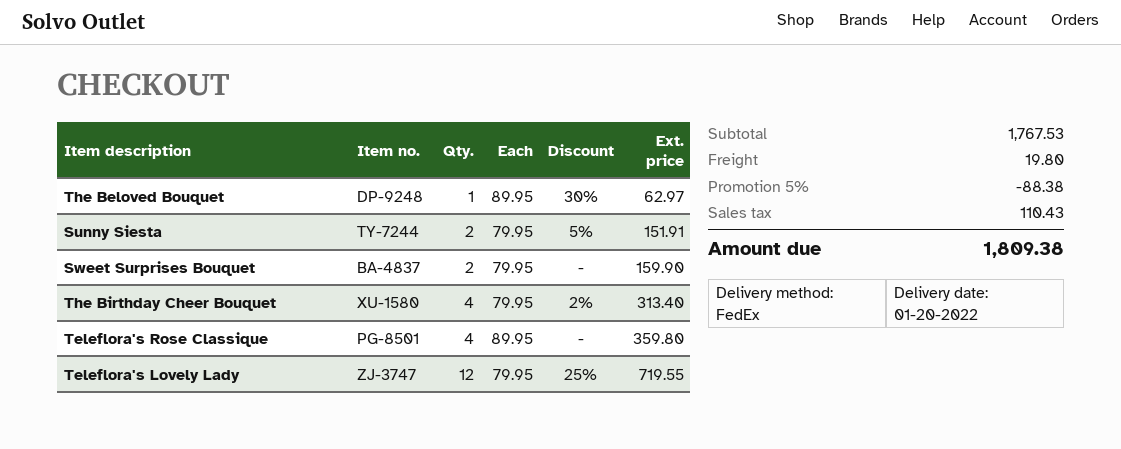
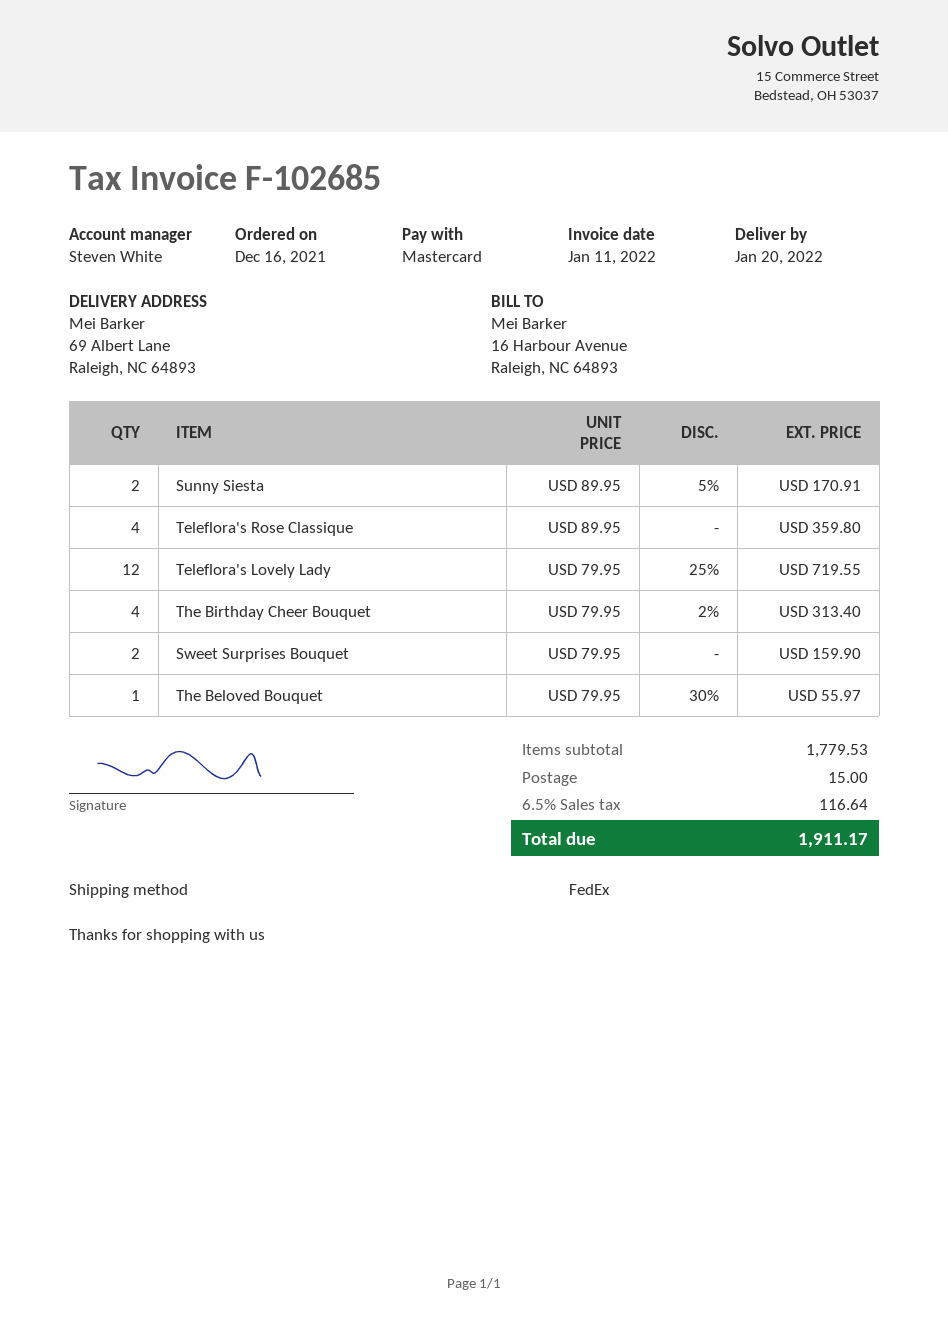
The Beloved Bouquet: 1 x 89.95 - 30% = 62.97 -> 1 x 79.95 - 30% = 55.97
Sunny Siesta: 2 x 79.95 - 5% = 151.91 -> 2 x 89.95 - 5% = 170.91
subtotal: 1767.53 -> 1779.53
discount: 5% = 88.38 -> none
shipping: 19.80 -> 15.00
tax: 110.43 -> 116.64
total: 1809.38 -> 1911.17

